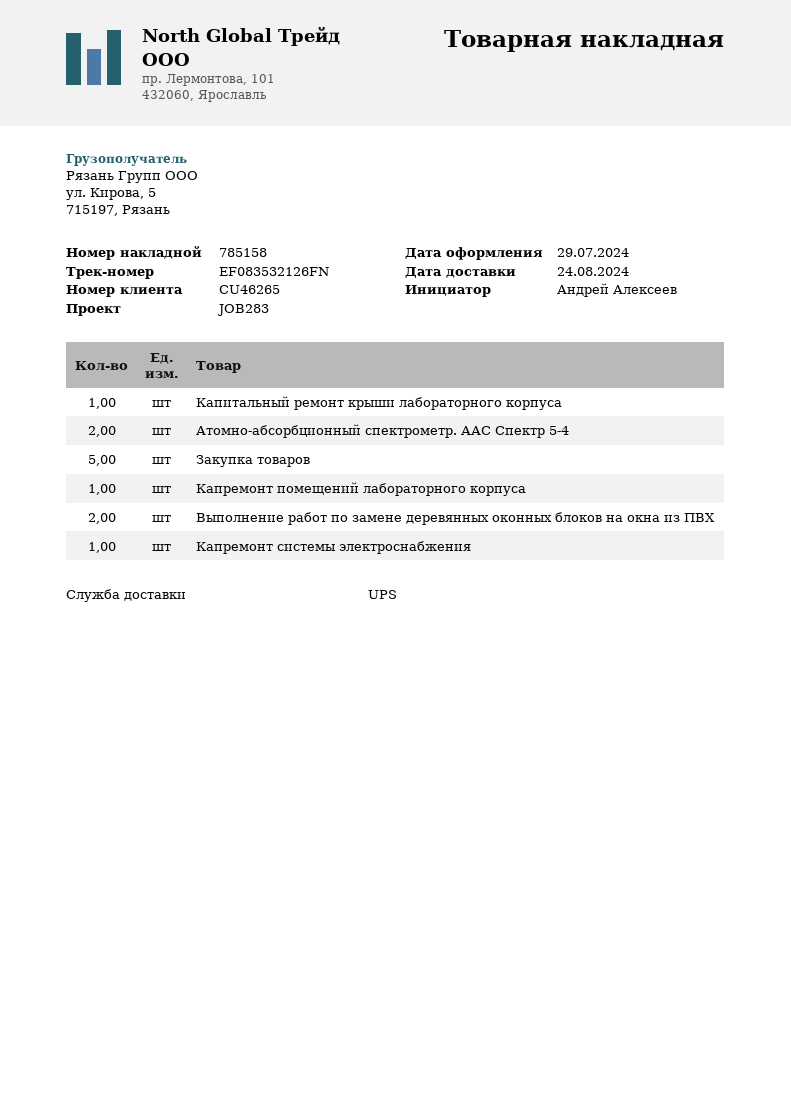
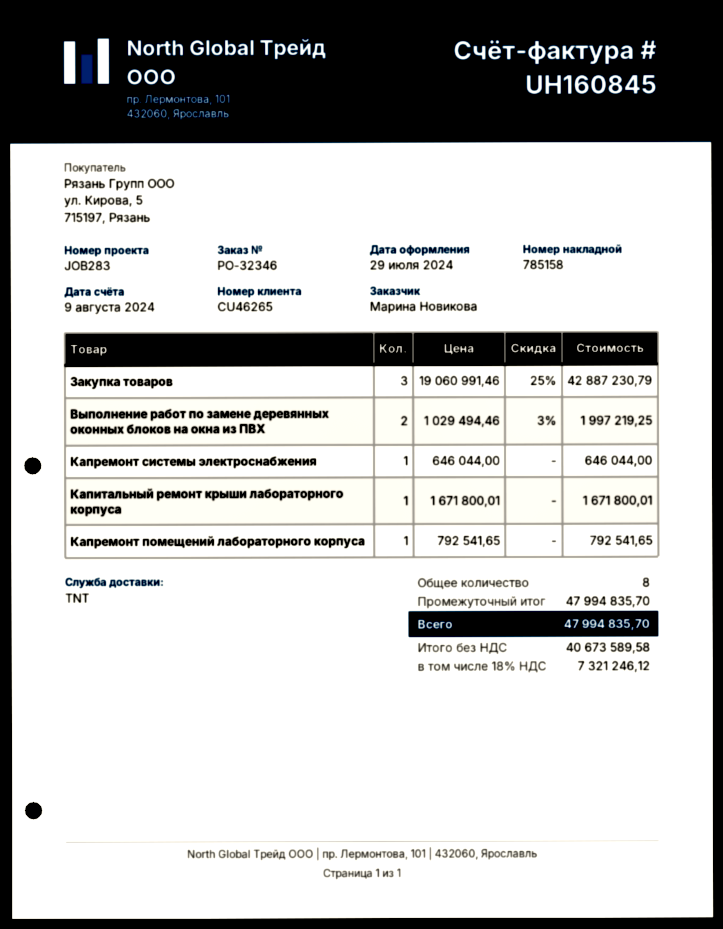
ordered by: Андрей Алексеев -> Марина Новикова
shipping method: UPS -> TNT
Атомно-абсорбционный спектрометр. ААС Спектр 5-4: 2 -> none
Закупка товаров: 5 -> 3

